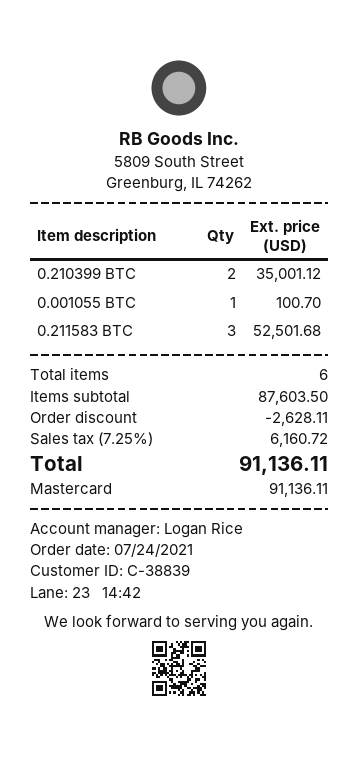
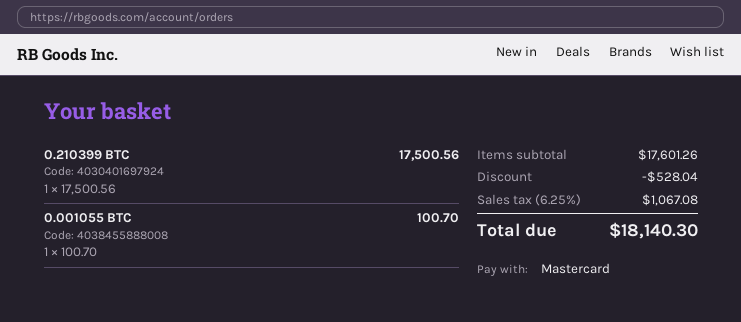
0.210399 BTC: 2 for 35001.12 -> 1 for 17500.56
0.211583 BTC: 3 for 52501.68 -> none
subtotal: 87603.50 -> 17601.26
discount: 2628.11 -> 528.04
tax: 7.25% = 6160.72 -> 6.25% = 1067.08
total: 91136.11 -> 18140.30

